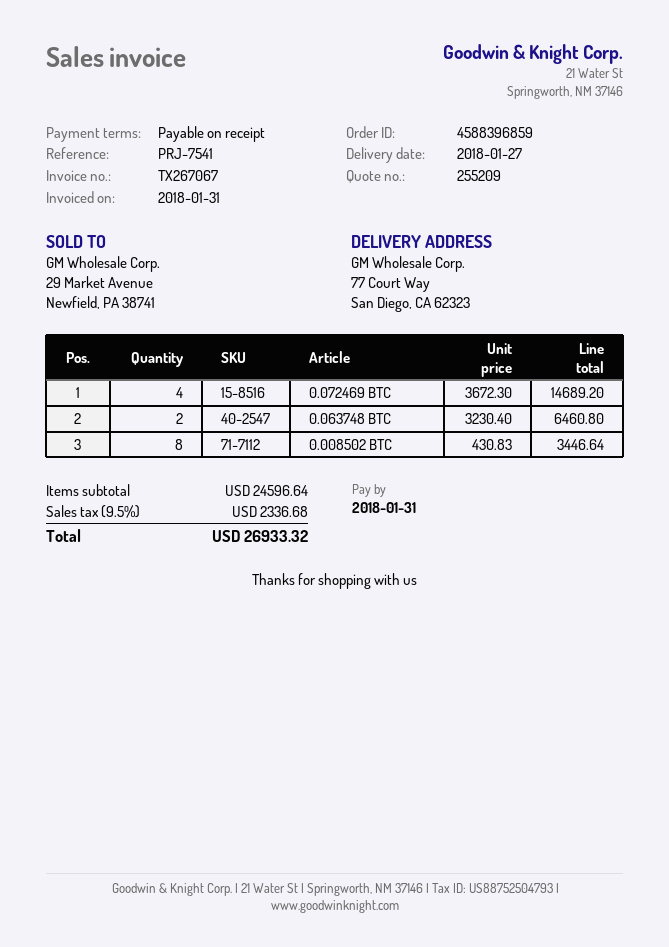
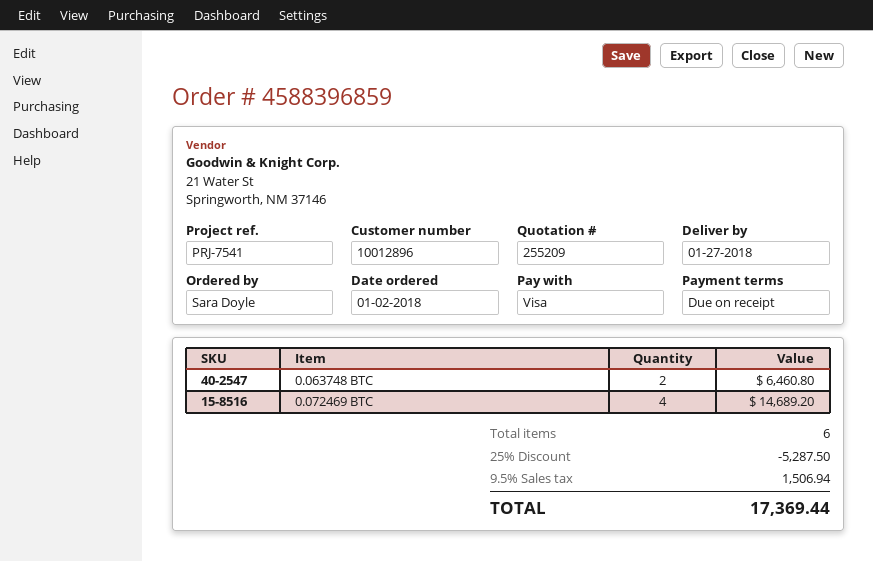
0.008502 BTC: 8 for 3446.64 -> none
discount: none -> 25% = 5287.50
tax: 9.5% = 2336.68 -> 9.5% = 1506.94
total: 26933.32 -> 17369.44

